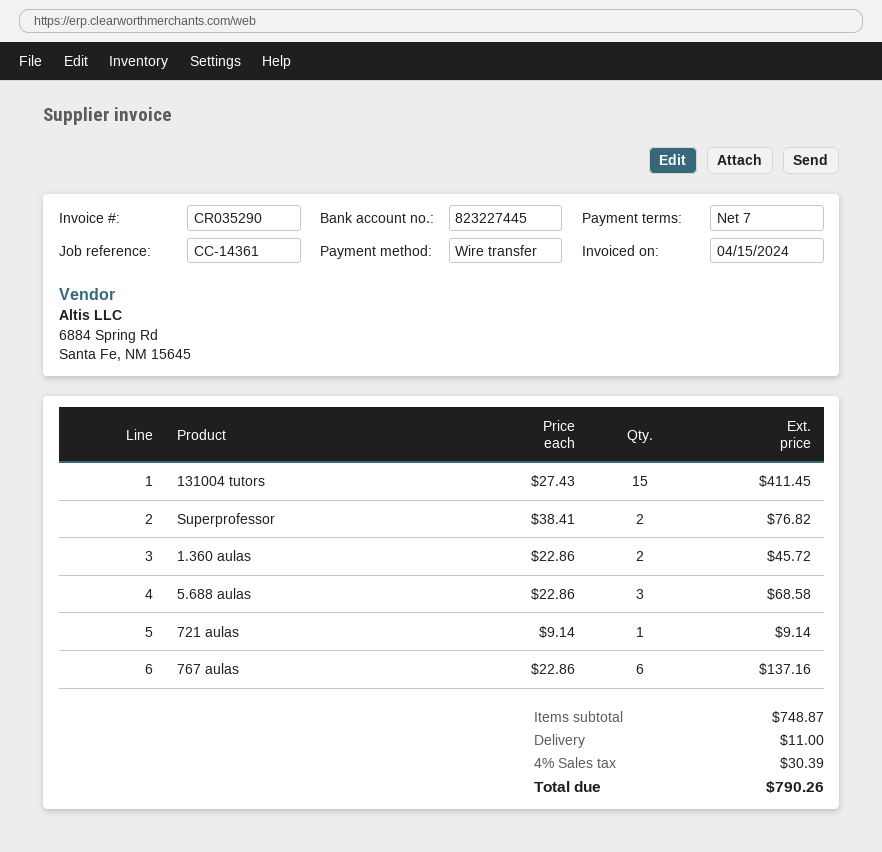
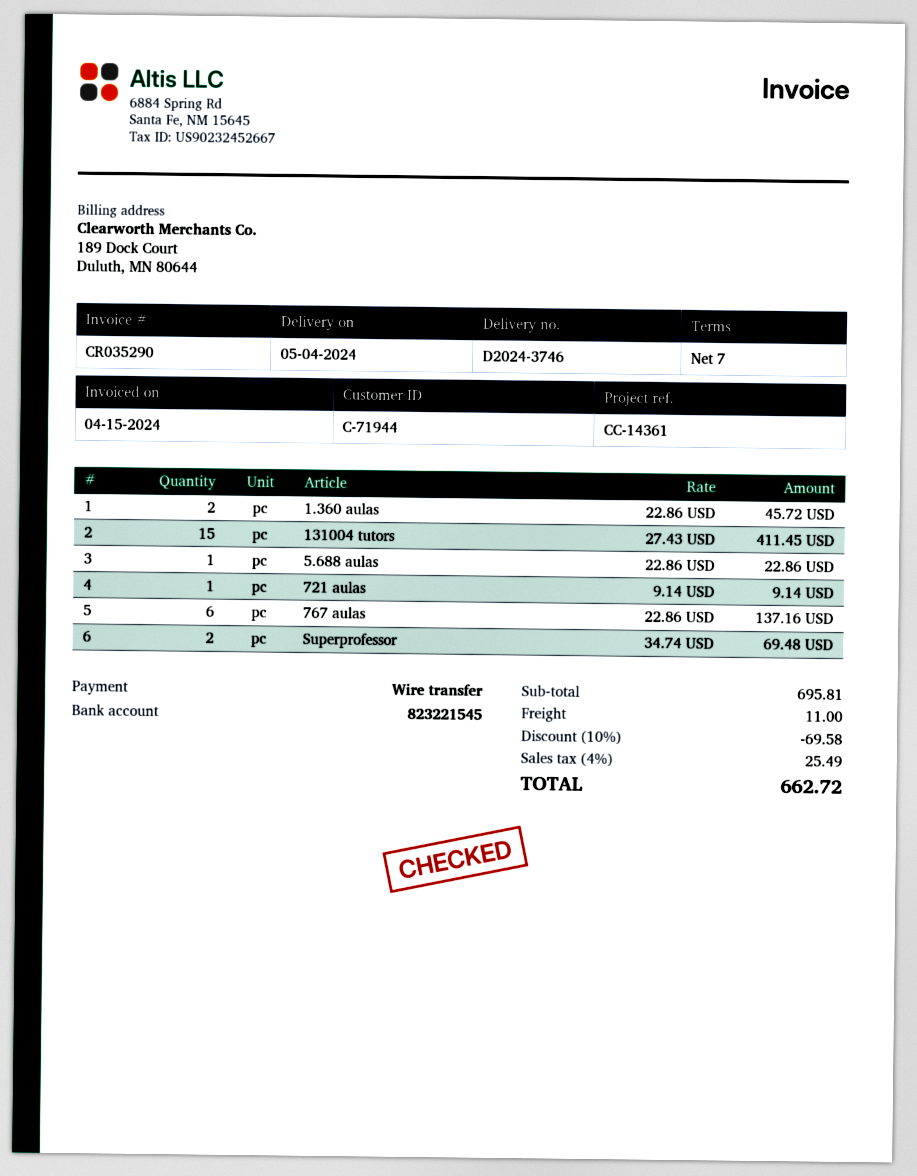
bank account: 823227445 -> 823221545
Superprofessor: 2 x 38.41 = 76.82 -> 2 x 34.74 = 69.48
5.688 aulas: 3 x 22.86 = 68.58 -> 1 x 22.86 = 22.86
subtotal: 748.87 -> 695.81
discount: none -> 10% = 69.58
tax: 4% = 30.39 -> 4% = 25.49
total: 790.26 -> 662.72

